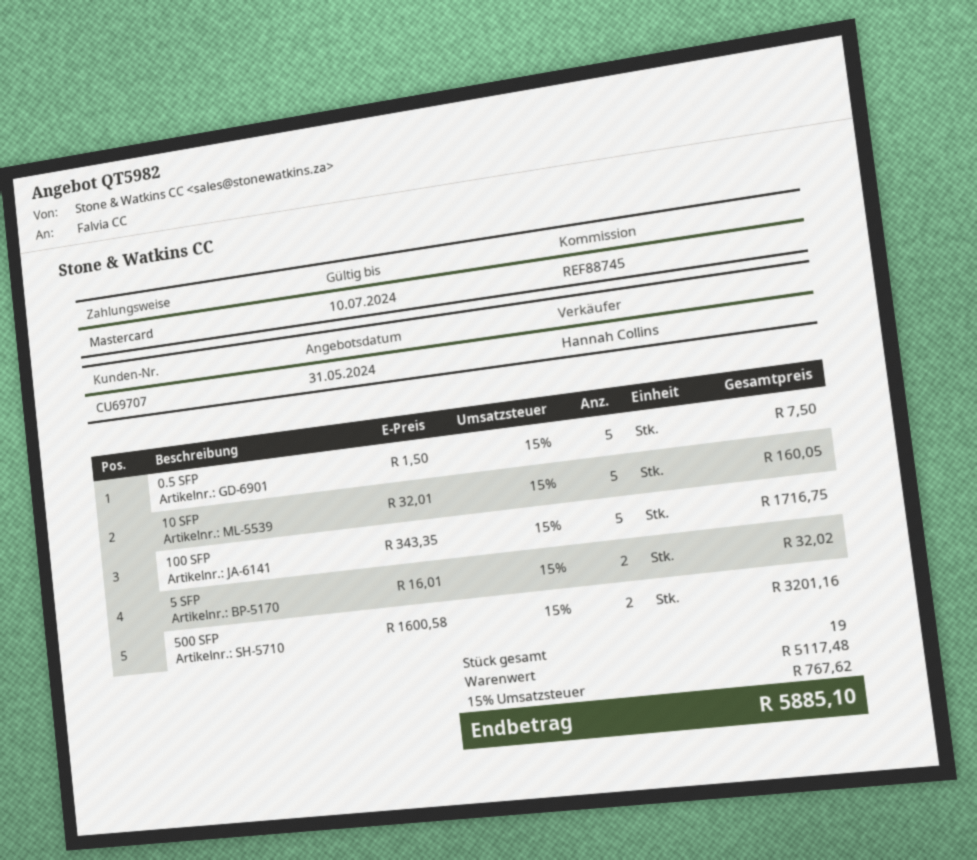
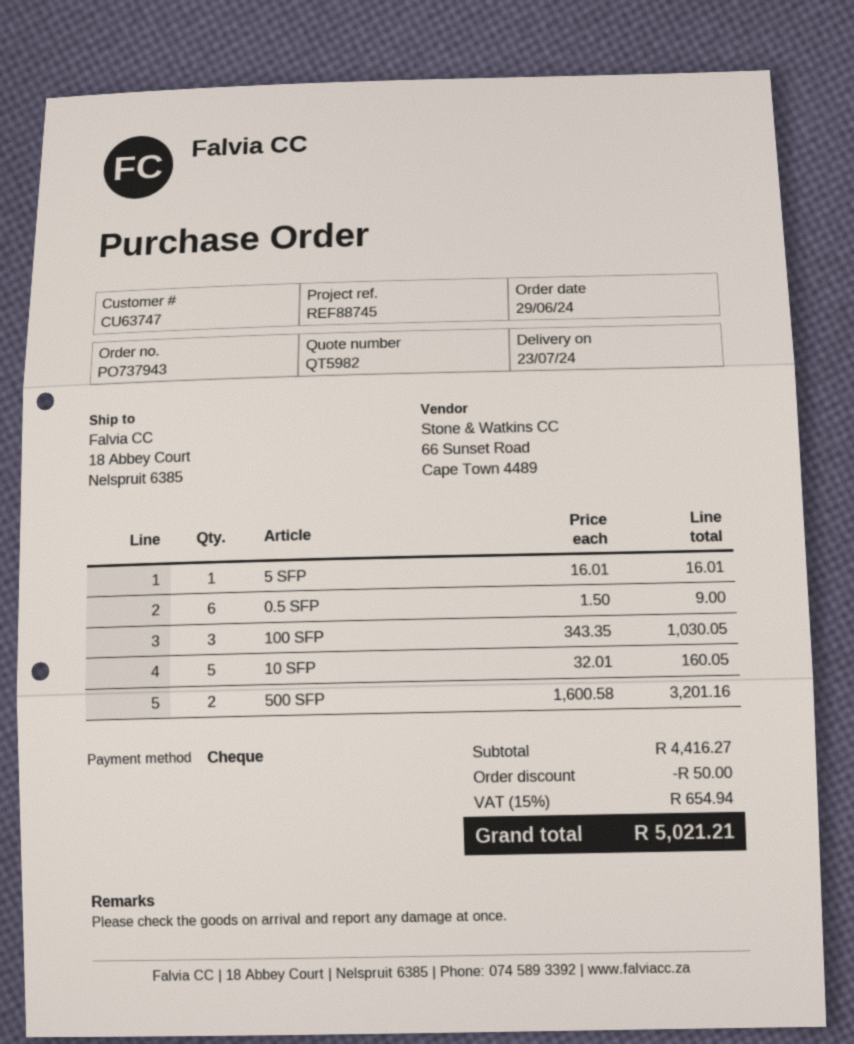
customer number: CU69707 -> CU63747
payment method: Mastercard -> cheque
0.5 SFP: 5 x 1.50 = 7.50 -> 6 x 1.50 = 9.00
100 SFP: 5 x 343.35 = 1716.75 -> 3 x 343.35 = 1030.05
5 SFP: 2 x 16.01 = 32.02 -> 1 x 16.01 = 16.01
subtotal: 5117.48 -> 4416.27
discount: none -> 50.00
tax: 15% = 767.62 -> 15% = 654.94
total: 5885.10 -> 5021.21

